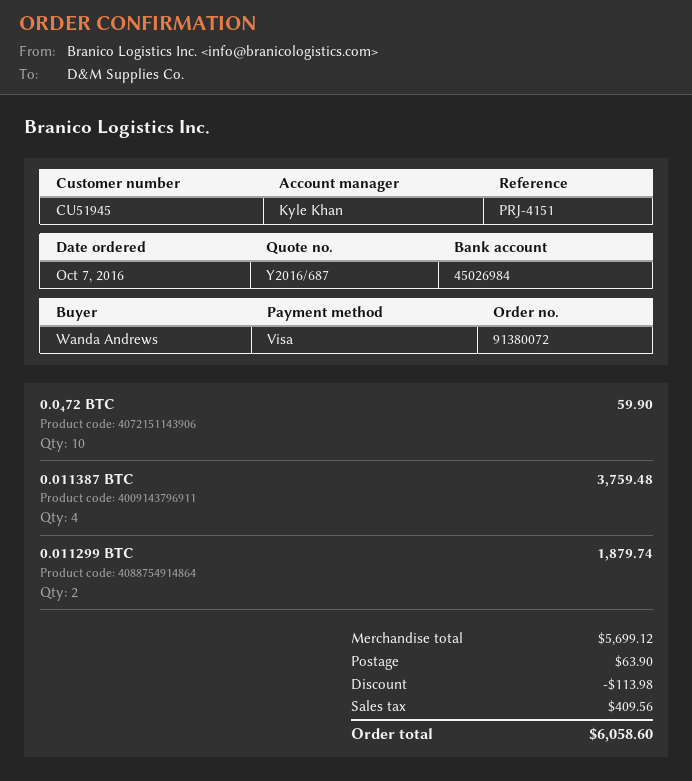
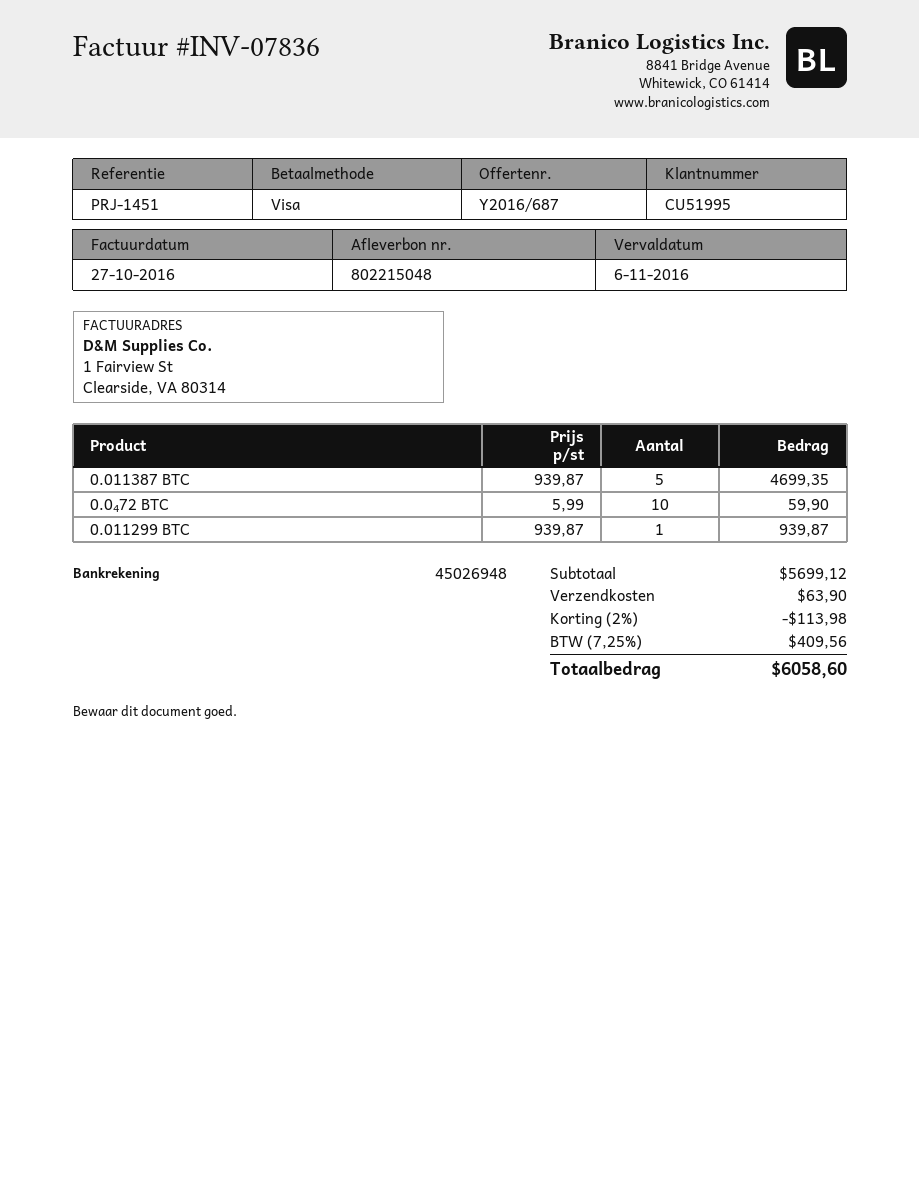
customer number: CU51945 -> CU51995
reference: PRJ-4151 -> PRJ-1451
bank account: 45026984 -> 45026948
0.011387 BTC: 4 for 3759.48 -> 5 for 4699.35
0.011299 BTC: 2 for 1879.74 -> 1 for 939.87

